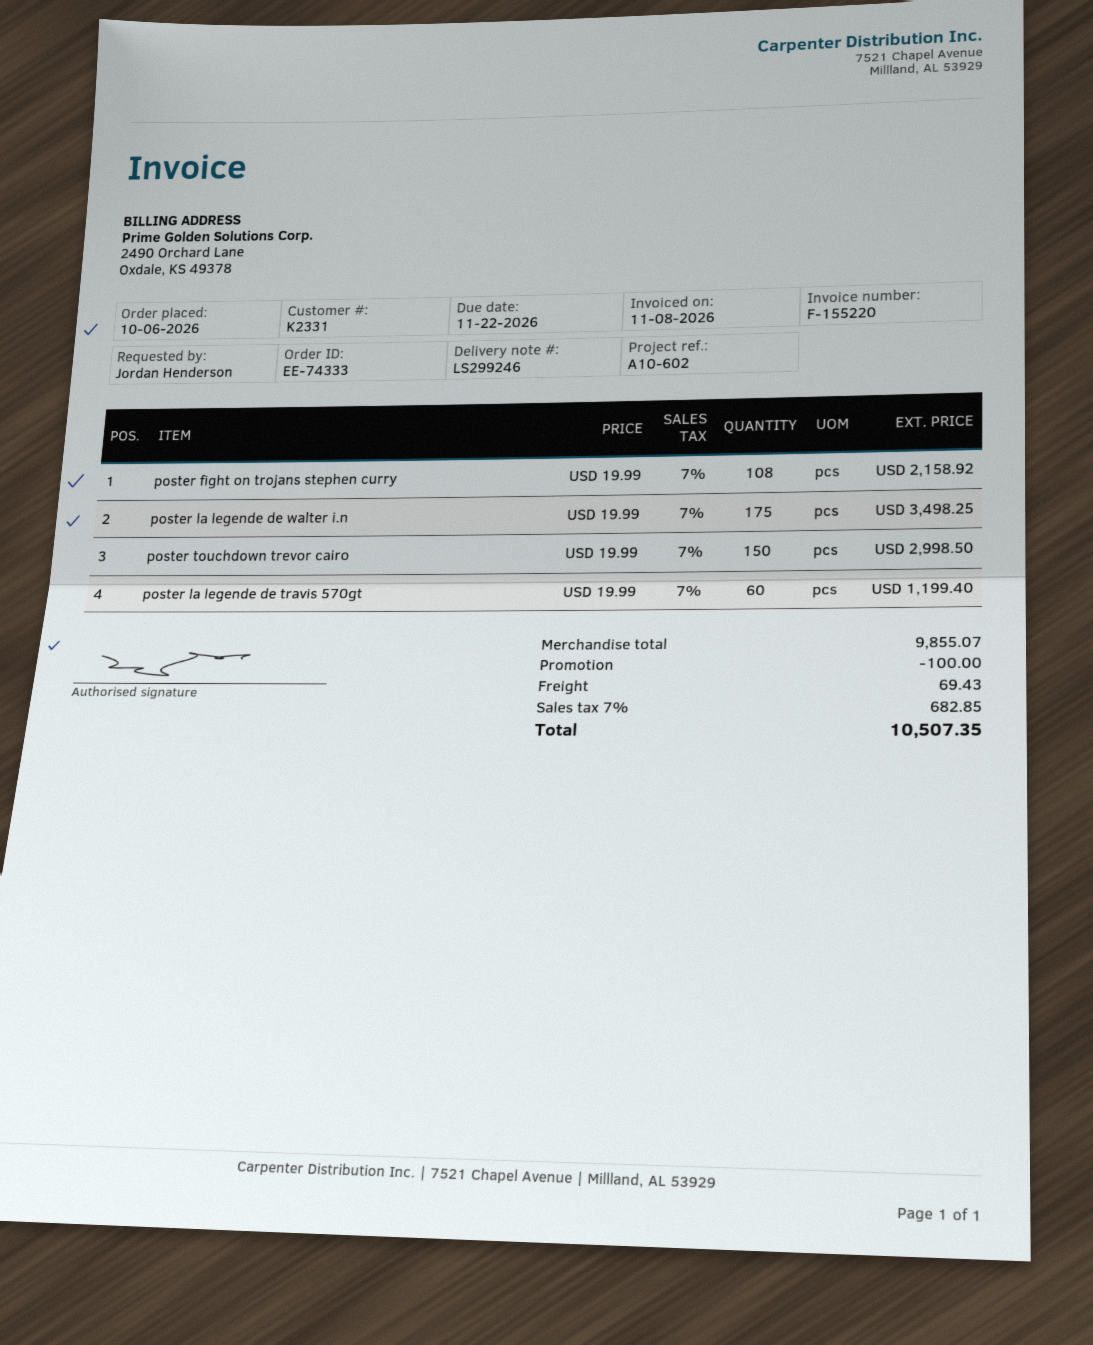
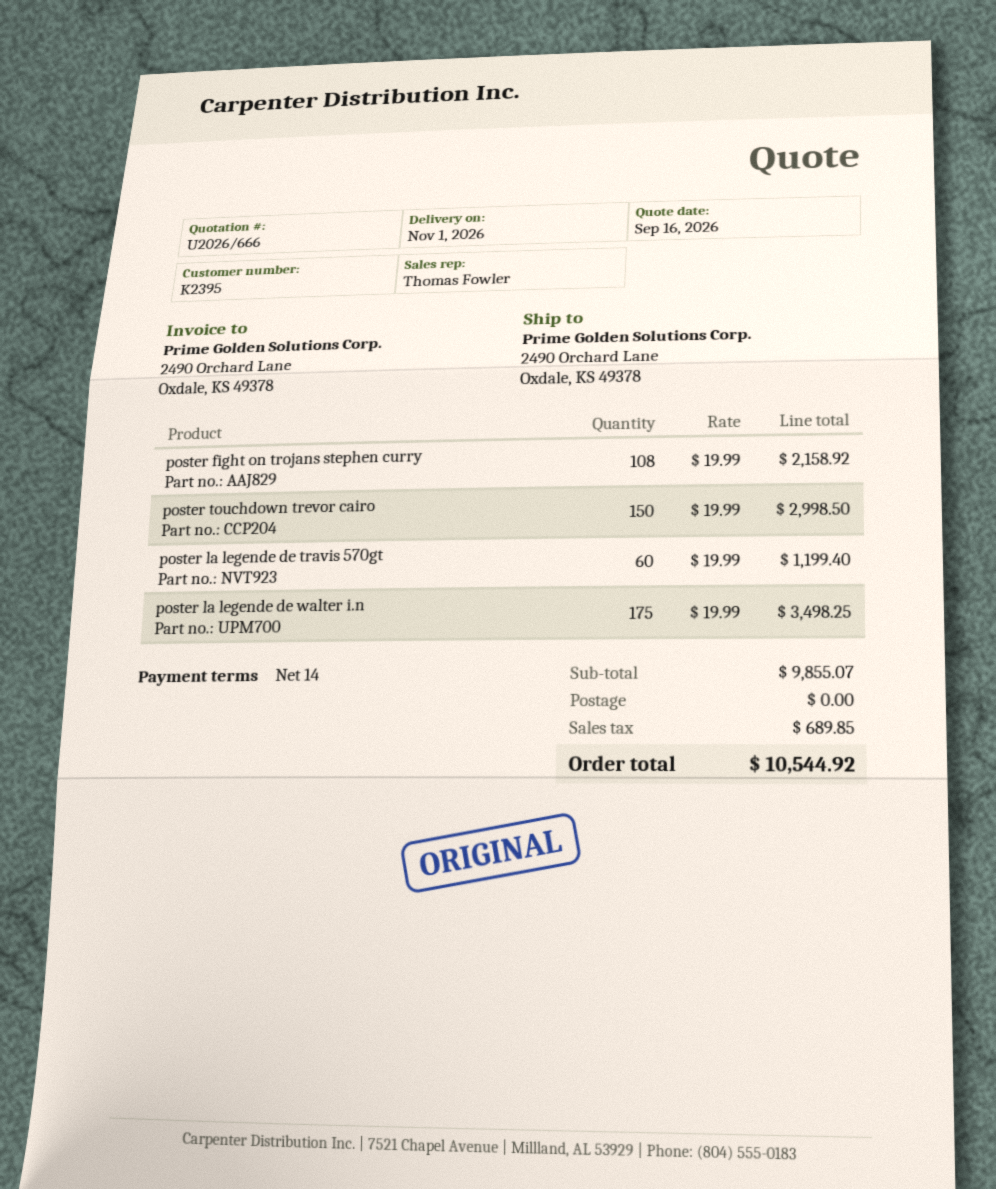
customer number: K2331 -> K2395
discount: 100.00 -> none
shipping: 69.43 -> 0.00
tax: 682.85 -> 689.85
total: 10507.35 -> 10544.92

